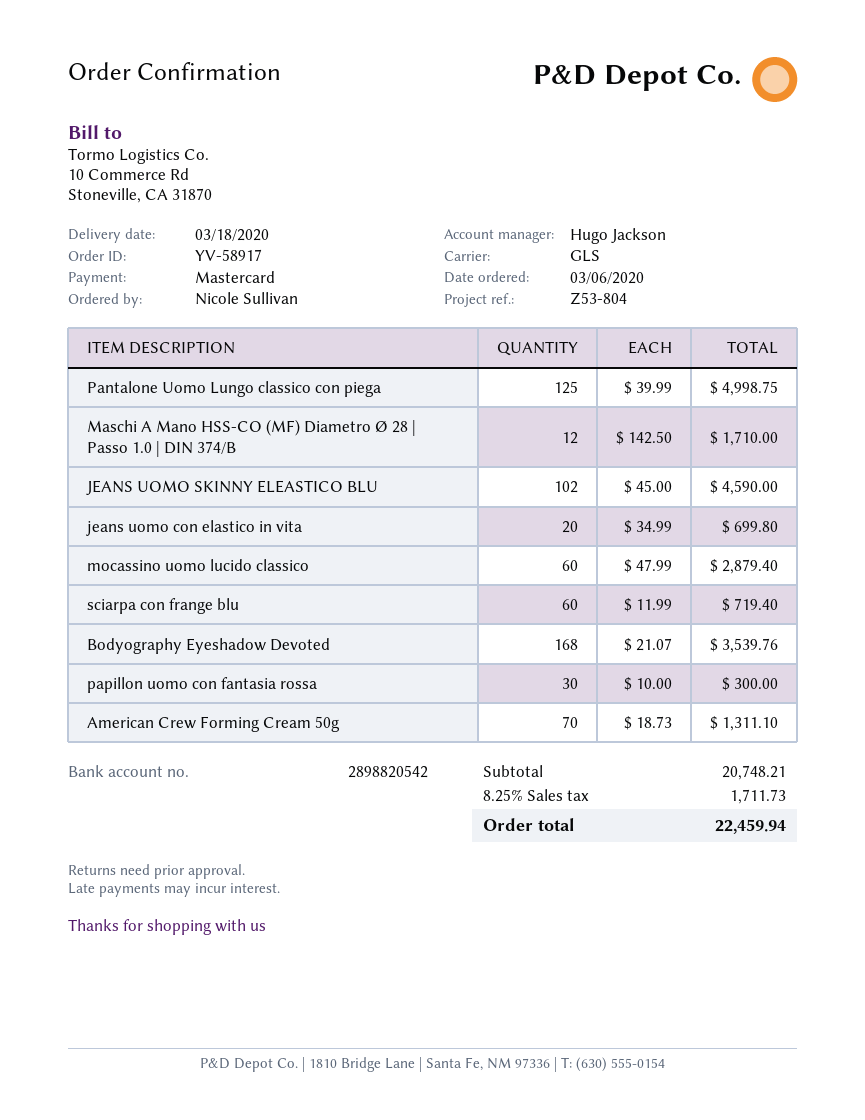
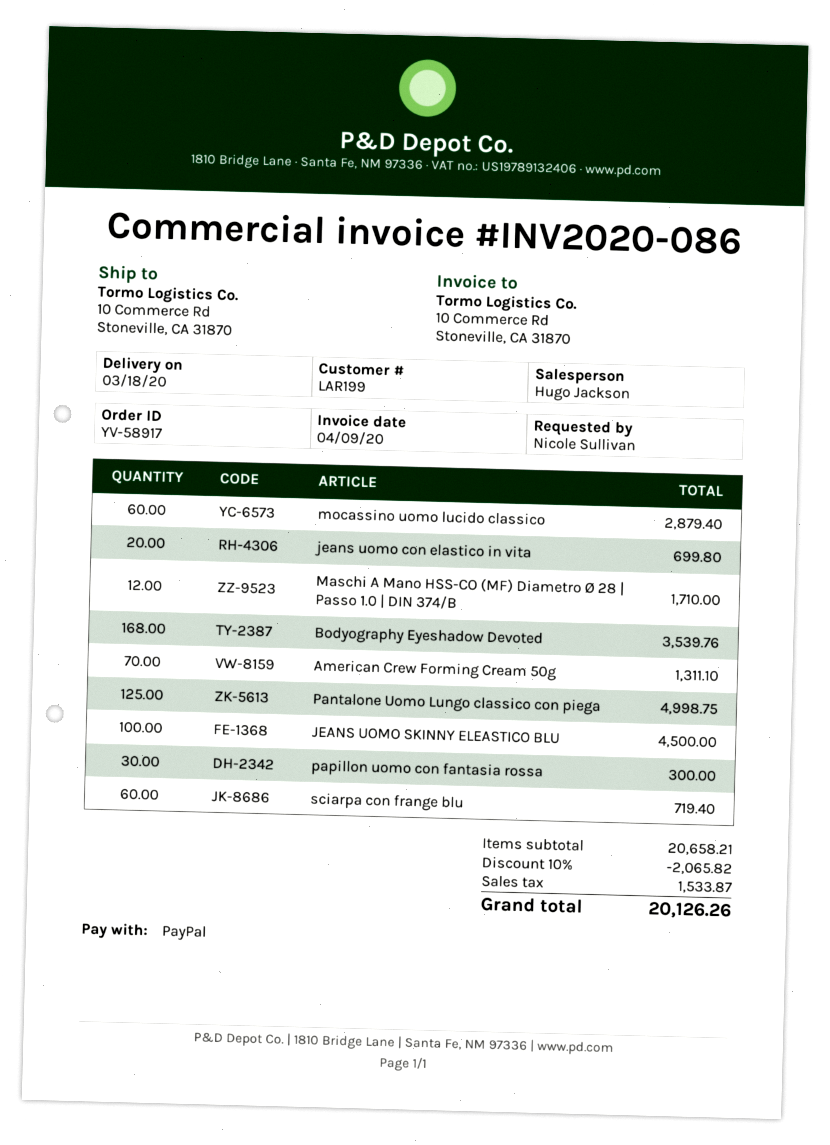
payment method: Mastercard -> PayPal
JEANS UOMO SKINNY ELEASTICO BLU: 102 for 4590.00 -> 100 for 4500.00
subtotal: 20748.21 -> 20658.21
discount: none -> 10% = 2065.82
tax: 1711.73 -> 1533.87
total: 22459.94 -> 20126.26

